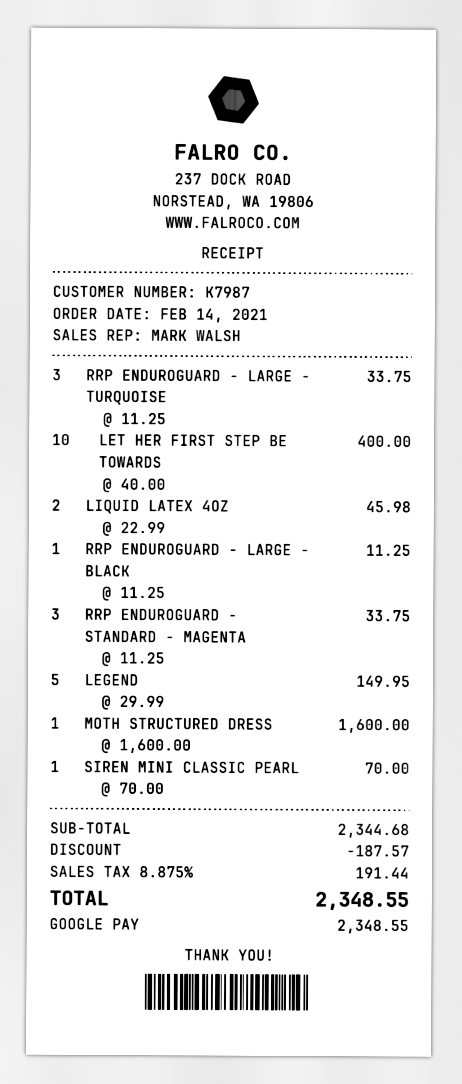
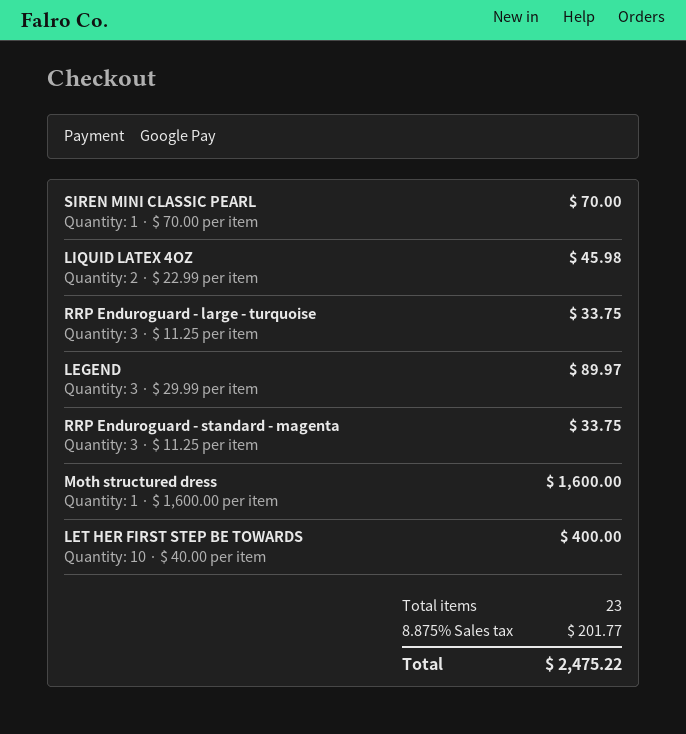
RRP ENDUROGUARD - LARGE - BLACK: 1 x 11.25 = 11.25 -> none
LEGEND: 5 x 29.99 = 149.95 -> 3 x 29.99 = 89.97
discount: 187.57 -> none
tax: 8.875% = 191.44 -> 8.875% = 201.77
total: 2348.55 -> 2475.22

